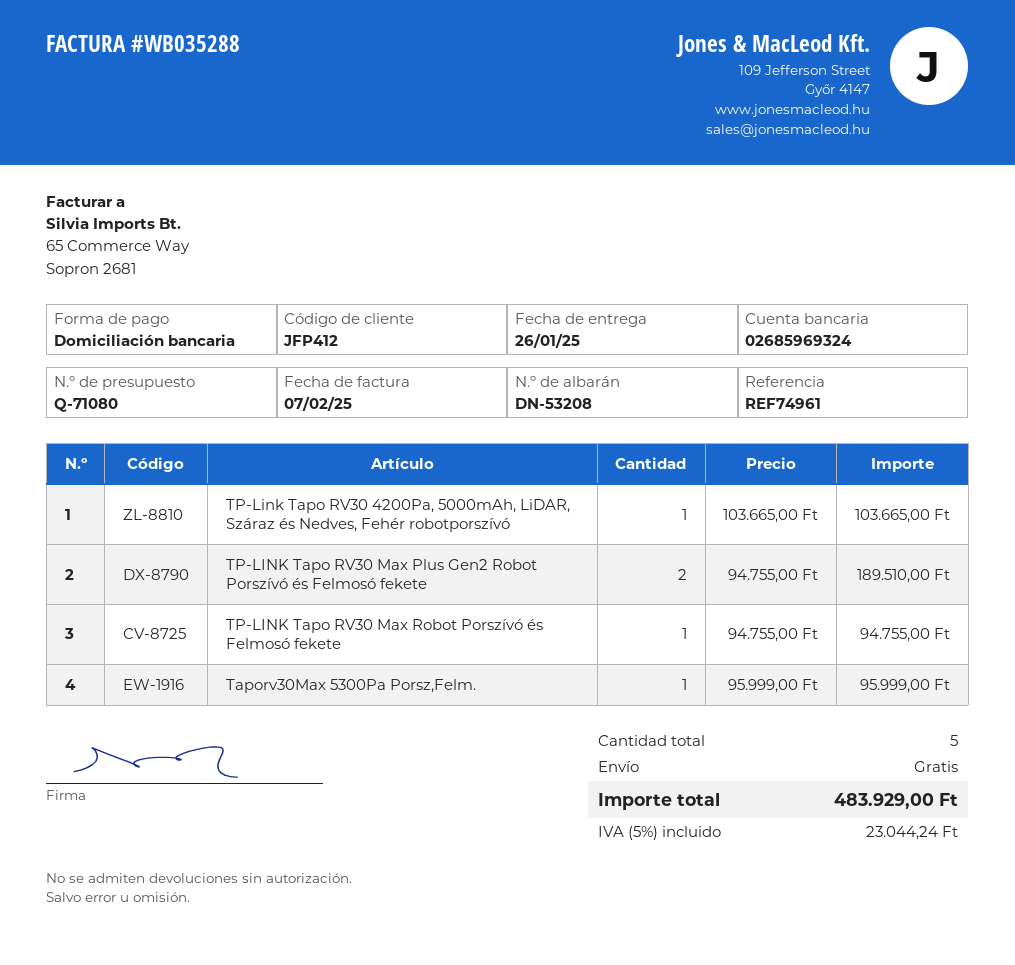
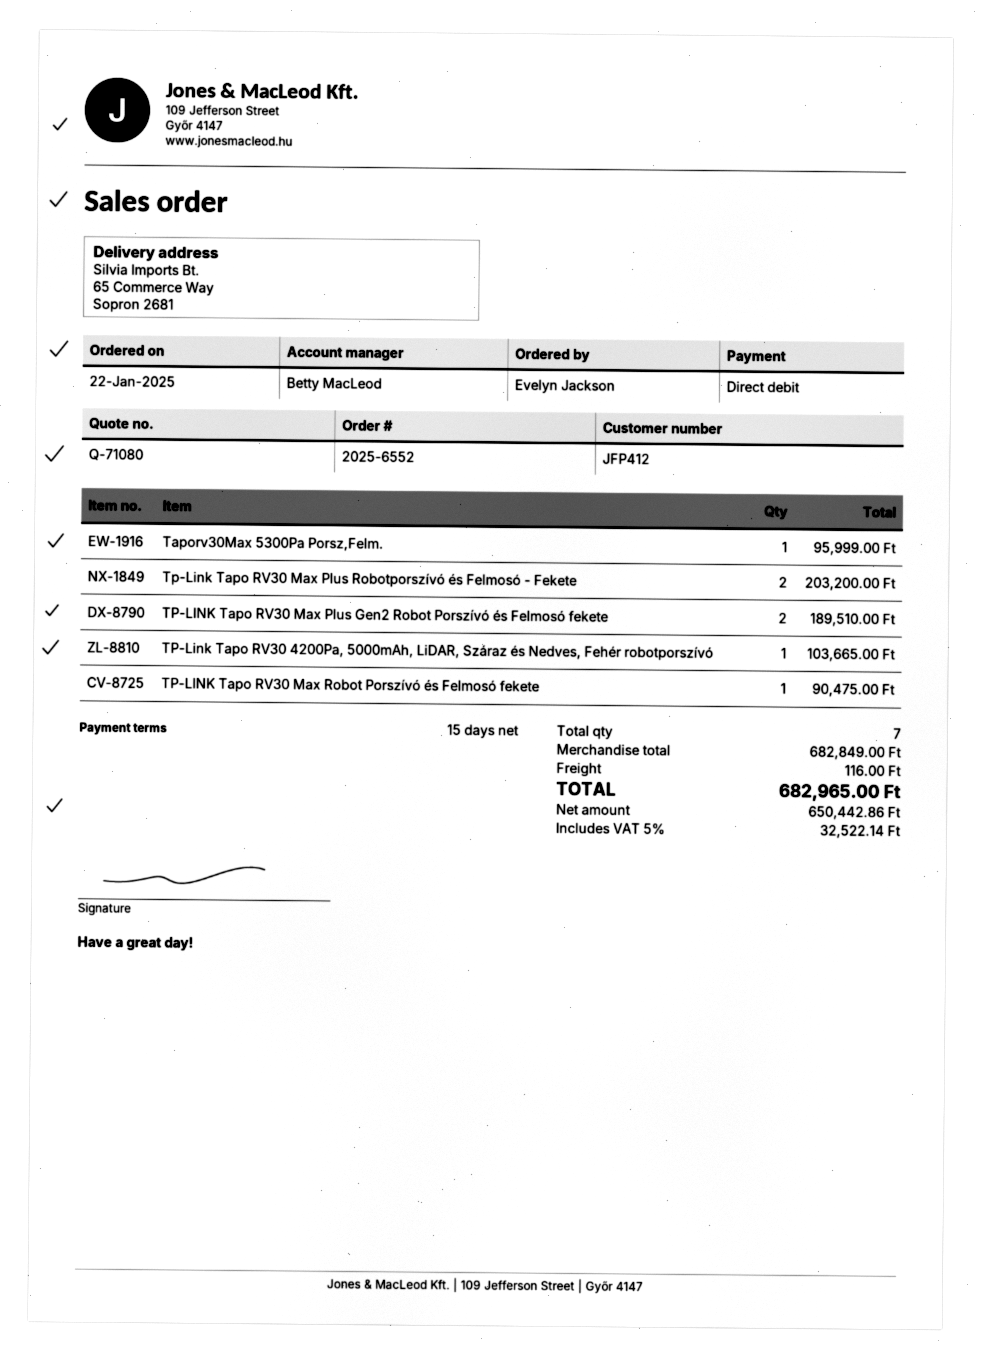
TP-LINK Tapo RV30 Max Robot Porszívó és Felmosó fekete: 1 for 94755.00 -> 1 for 90475.00
Tp-Link Tapo RV30 Max Plus Robotporszívó és Felmosó - Fekete: none -> 2 for 203200.00
total quantity: 5 -> 7
shipping: 0.00 -> 116.00
tax: 5% = 23044.24 -> 5% = 32522.14
total: 483929.00 -> 682965.00

